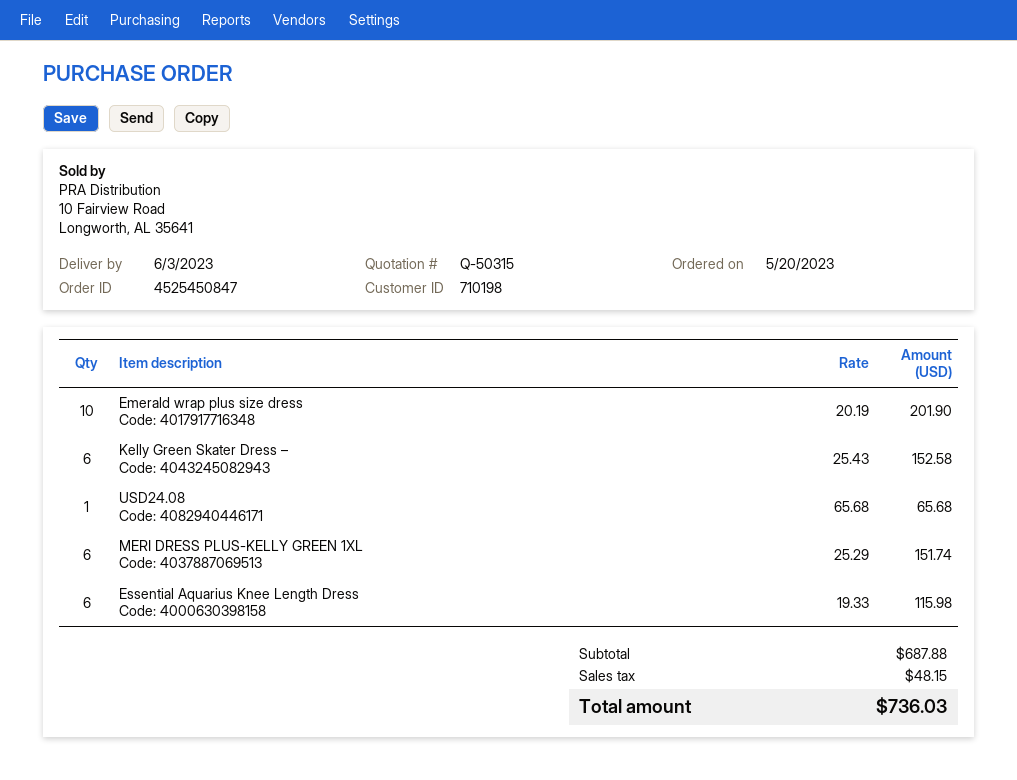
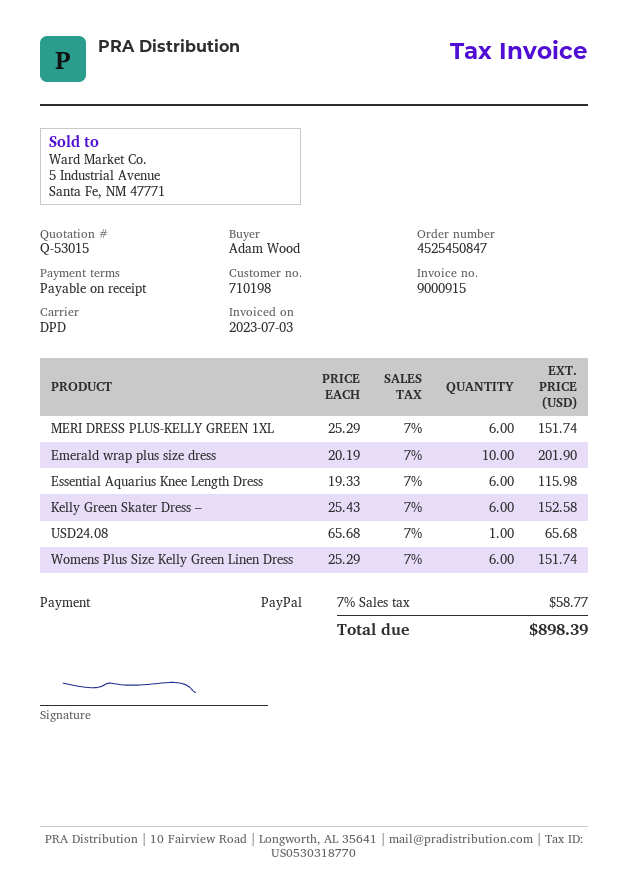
quote number: Q-50315 -> Q-53015
Womens Plus Size Kelly Green Linen Dress: none -> 6 x 25.29 = 151.74
tax: 48.15 -> 58.77
total: 736.03 -> 898.39

